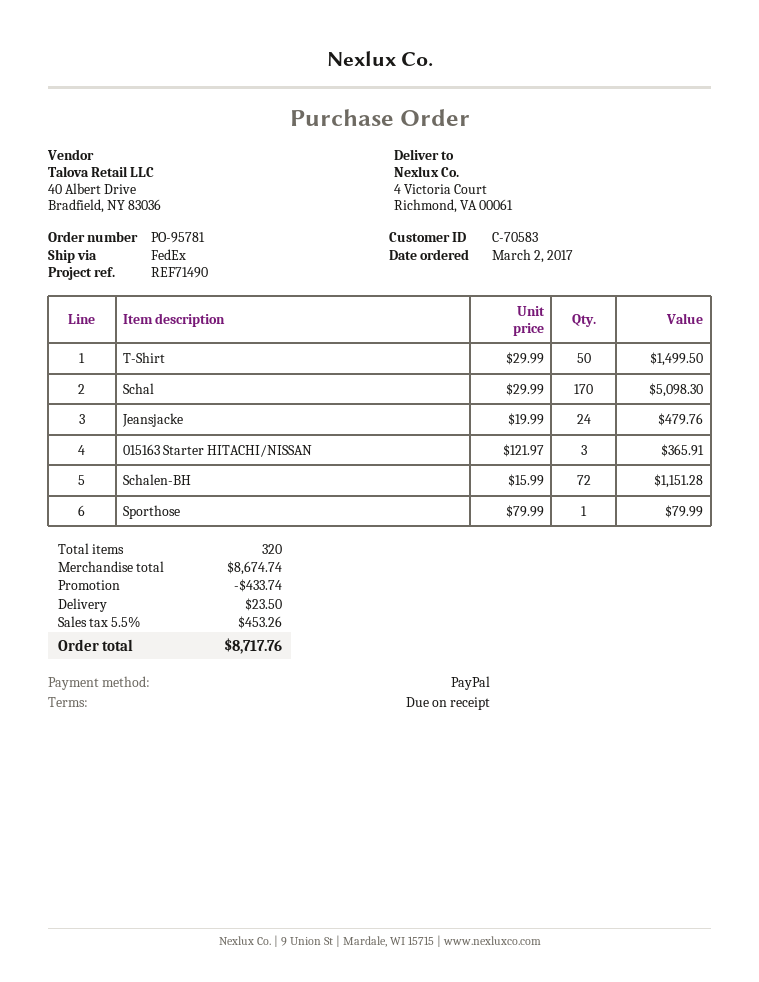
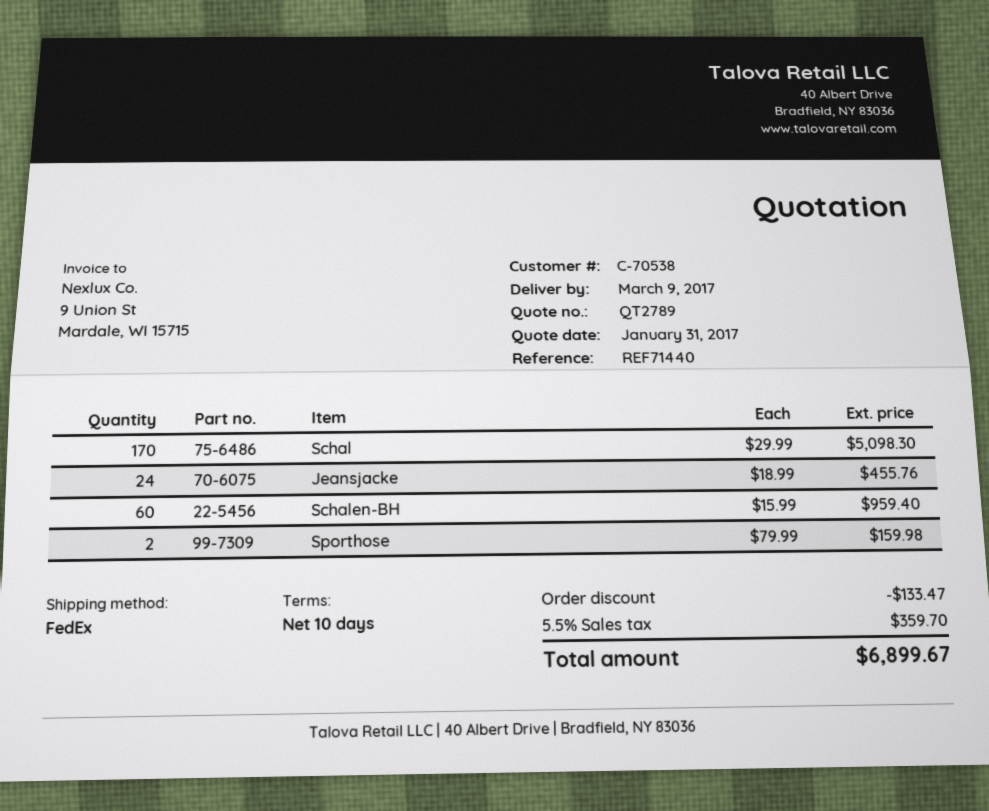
payment terms: on receipt -> 10 days
customer number: C-70583 -> C-70538
reference: REF71490 -> REF71440
T-Shirt: 50 x 29.99 = 1499.50 -> none
Jeansjacke: 24 x 19.99 = 479.76 -> 24 x 18.99 = 455.76
015163 Starter HITACHI/NISSAN: 3 x 121.97 = 365.91 -> none
Schalen-BH: 72 x 15.99 = 1151.28 -> 60 x 15.99 = 959.40
Sporthose: 1 x 79.99 = 79.99 -> 2 x 79.99 = 159.98
discount: 433.74 -> 133.47
shipping: 23.50 -> none
tax: 5.5% = 453.26 -> 5.5% = 359.70
total: 8717.76 -> 6899.67

